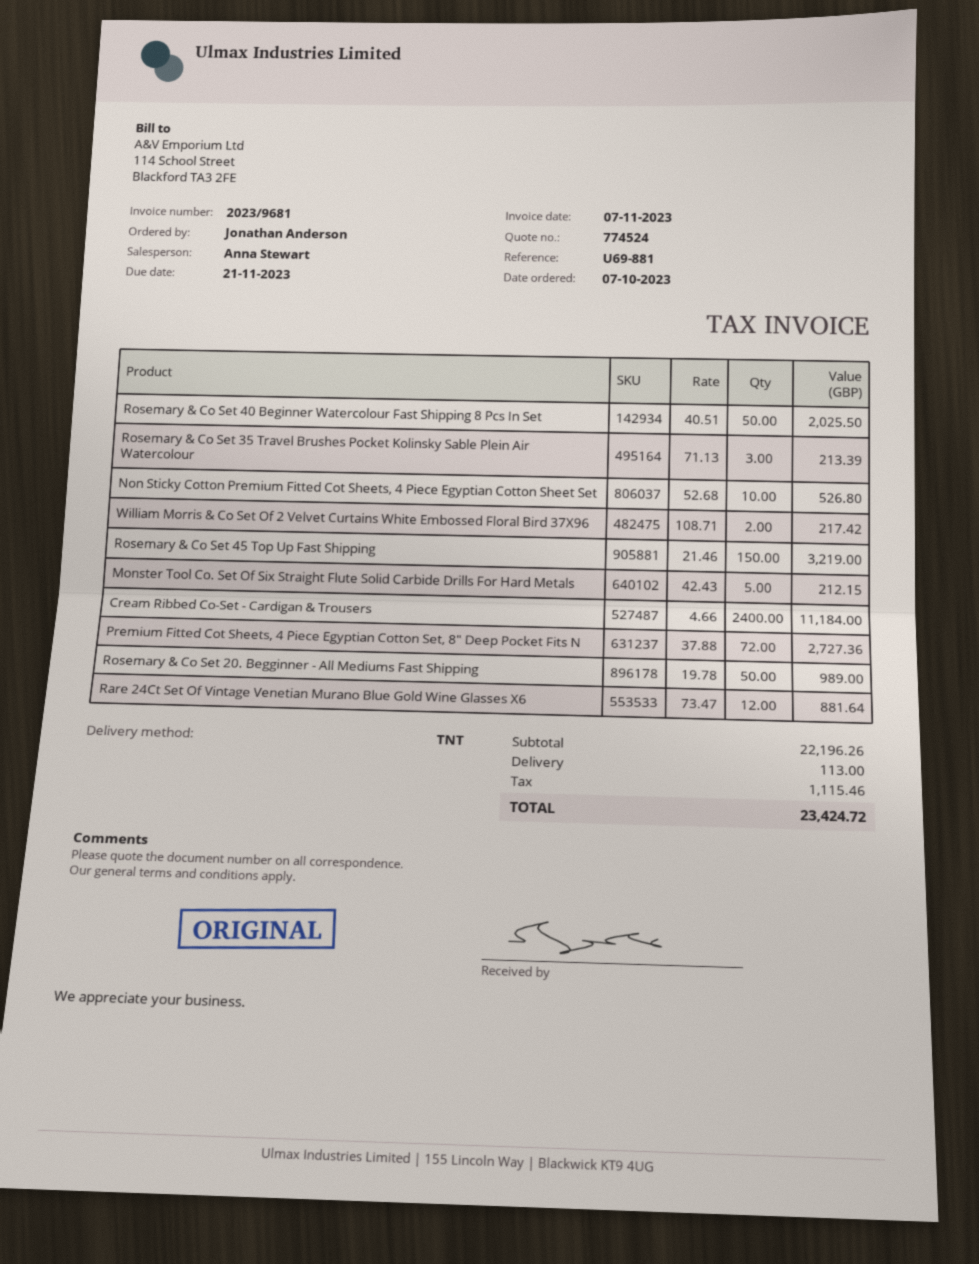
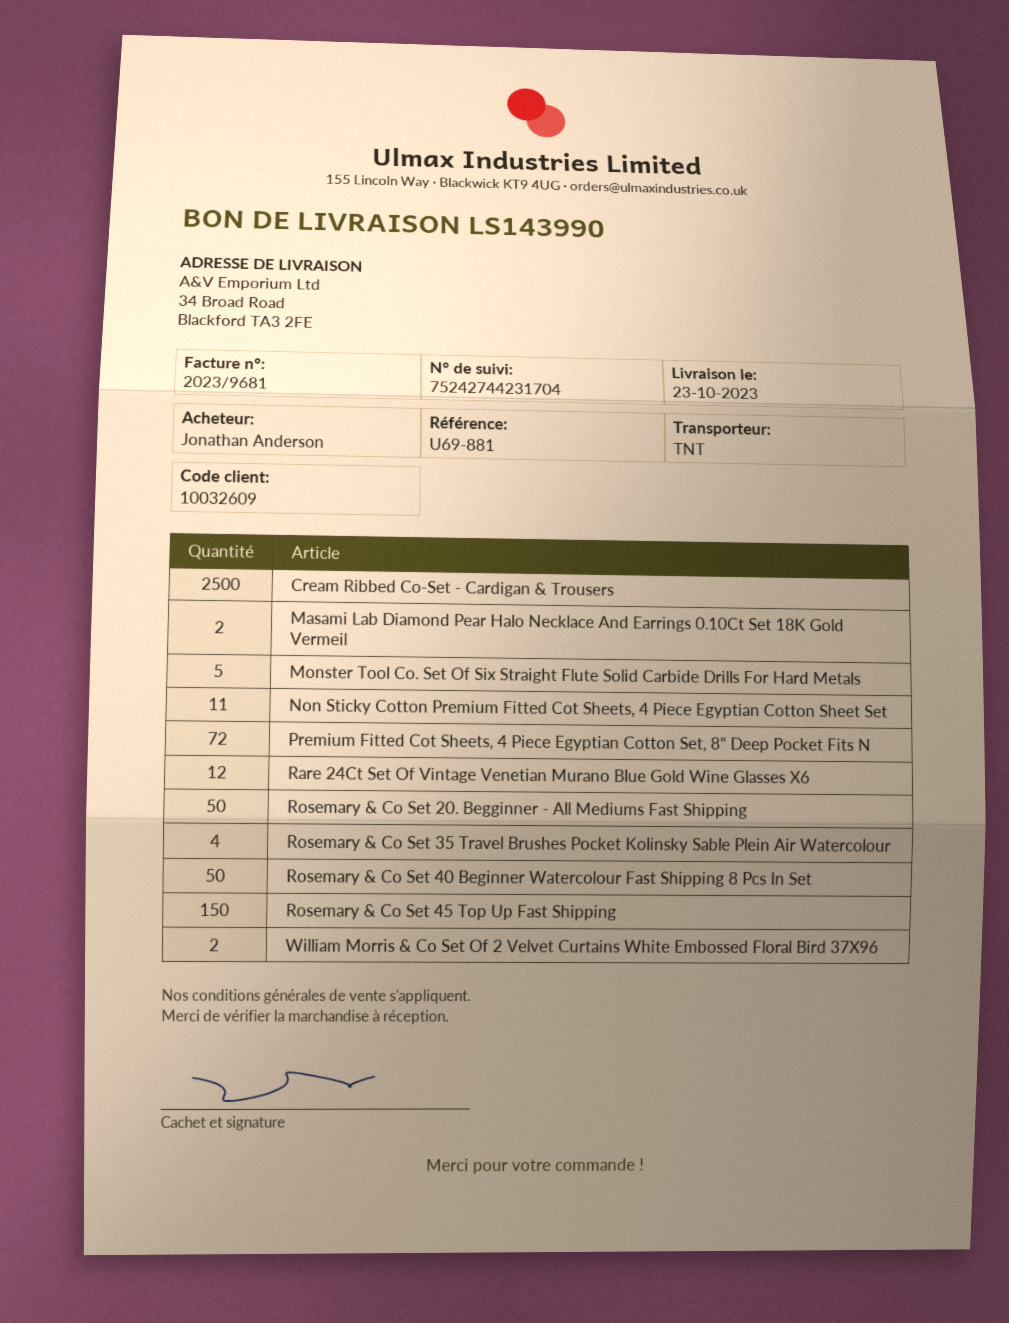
Rosemary & Co Set 35 Travel Brushes Pocket Kolinsky Sable Plein Air Watercolour: 3 -> 4
Non Sticky Cotton Premium Fitted Cot Sheets, 4 Piece Egyptian Cotton Sheet Set: 10 -> 11
Cream Ribbed Co-Set - Cardigan & Trousers: 2400 -> 2500
Masami Lab Diamond Pear Halo Necklace And Earrings 0.10Ct Set 18K Gold Vermeil: none -> 2

